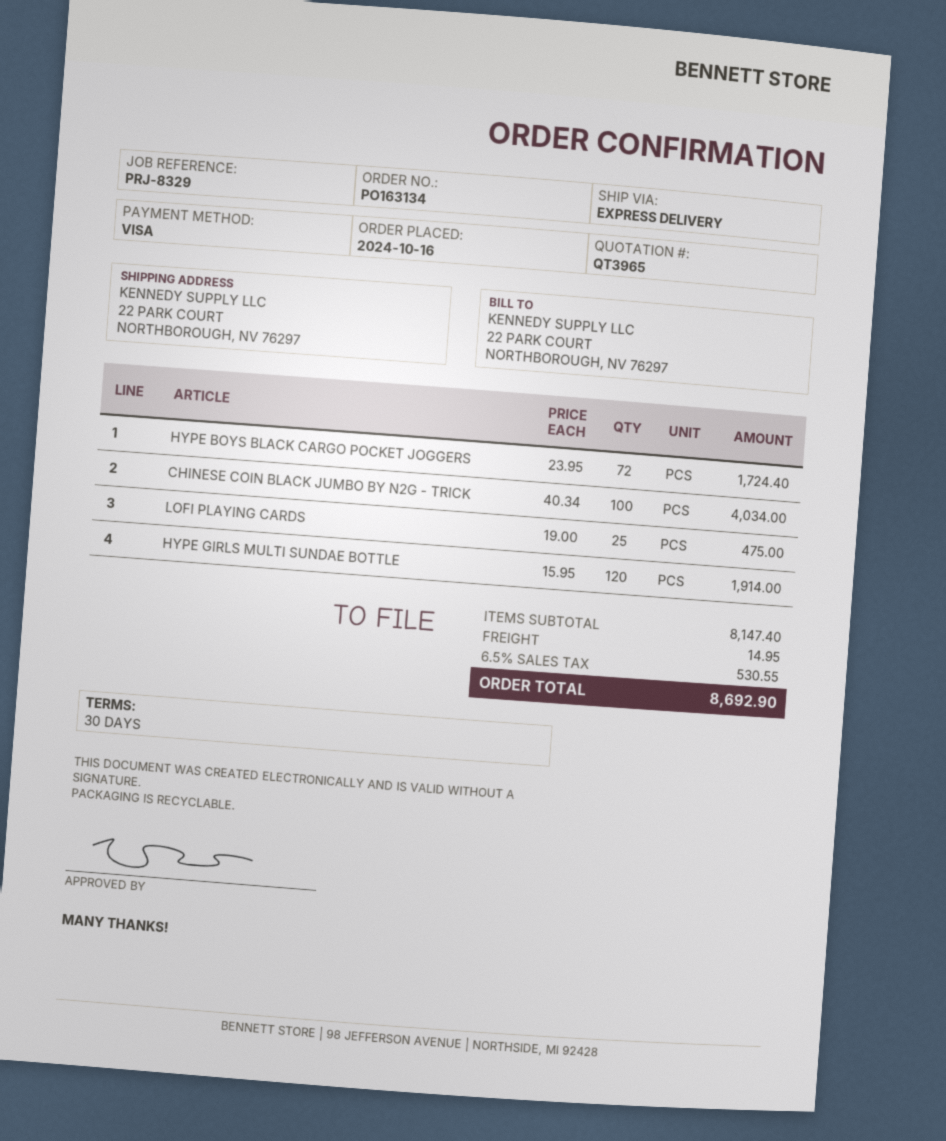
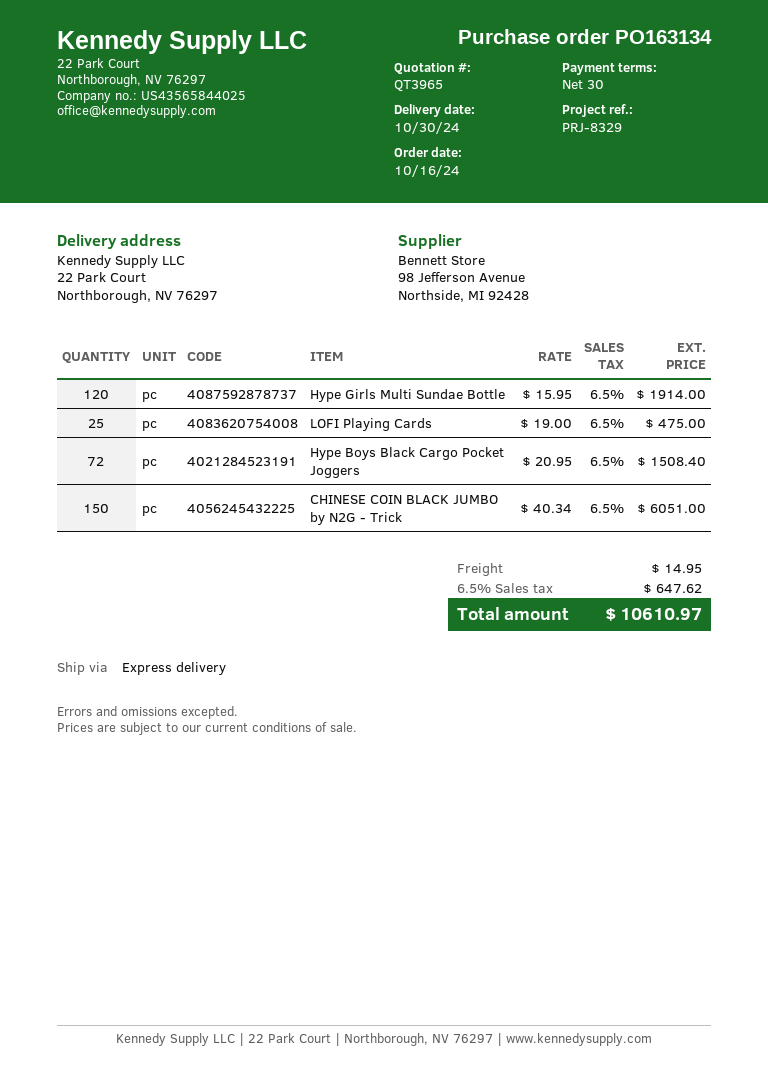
HYPE BOYS BLACK CARGO POCKET JOGGERS: 72 x 23.95 = 1724.40 -> 72 x 20.95 = 1508.40
CHINESE COIN BLACK JUMBO BY N2G - TRICK: 100 x 40.34 = 4034.00 -> 150 x 40.34 = 6051.00
tax: 6.5% = 530.55 -> 6.5% = 647.62
total: 8692.90 -> 10610.97

